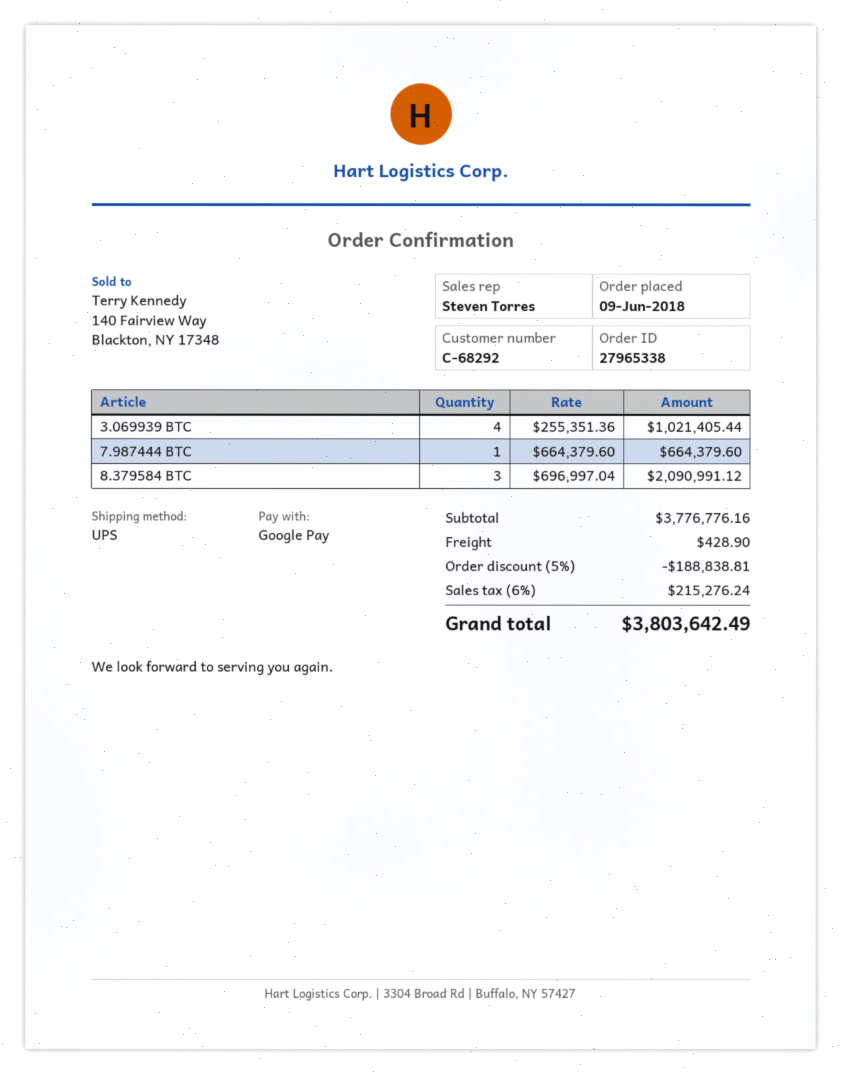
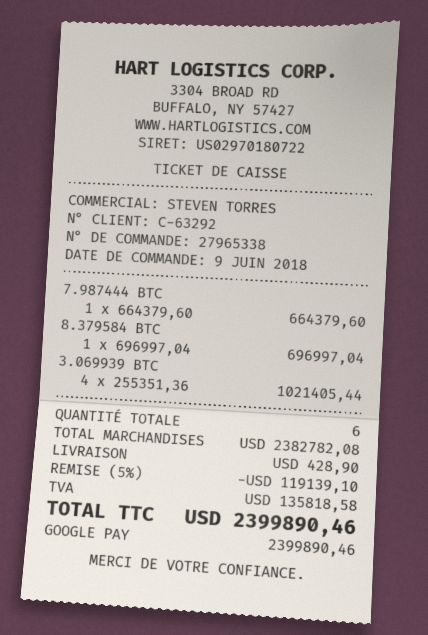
customer number: C-68292 -> C-63292
8.379584 BTC: 3 x 696997.04 = 2090991.12 -> 1 x 696997.04 = 696997.04
subtotal: 3776776.16 -> 2382782.08
discount: 5% = 188838.81 -> 5% = 119139.10
tax: 215276.24 -> 135818.58
total: 3803642.49 -> 2399890.46

